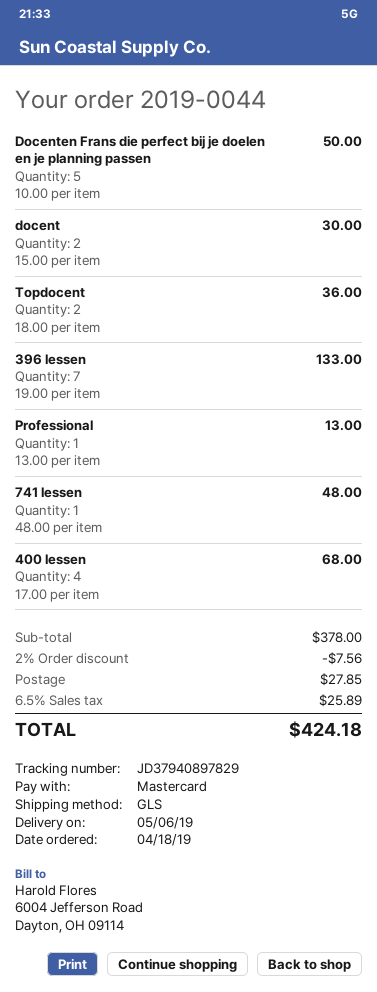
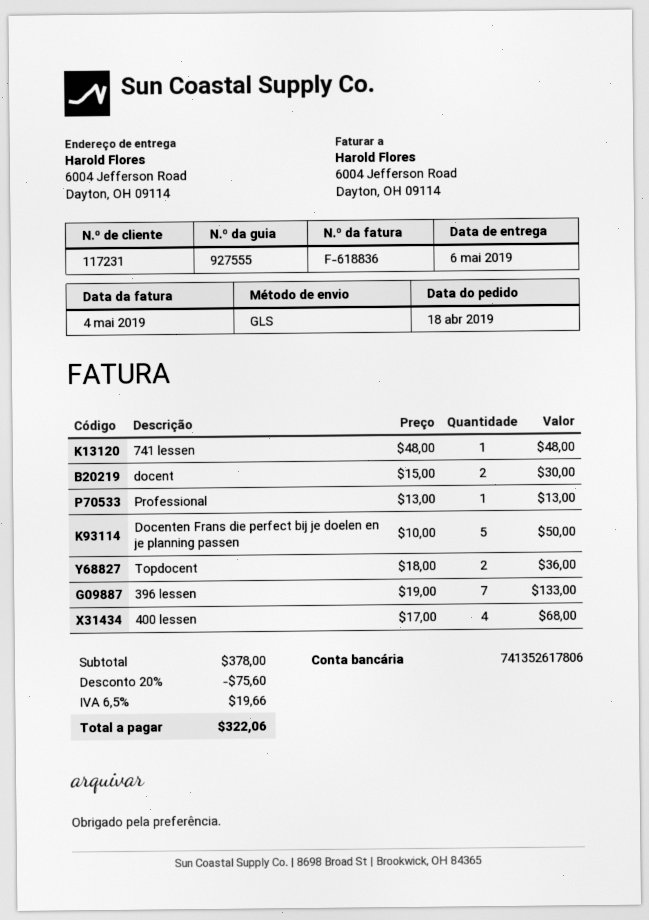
discount: 2% = 7.56 -> 20% = 75.60
shipping: 27.85 -> none
tax: 6.5% = 25.89 -> 6.5% = 19.66
total: 424.18 -> 322.06

